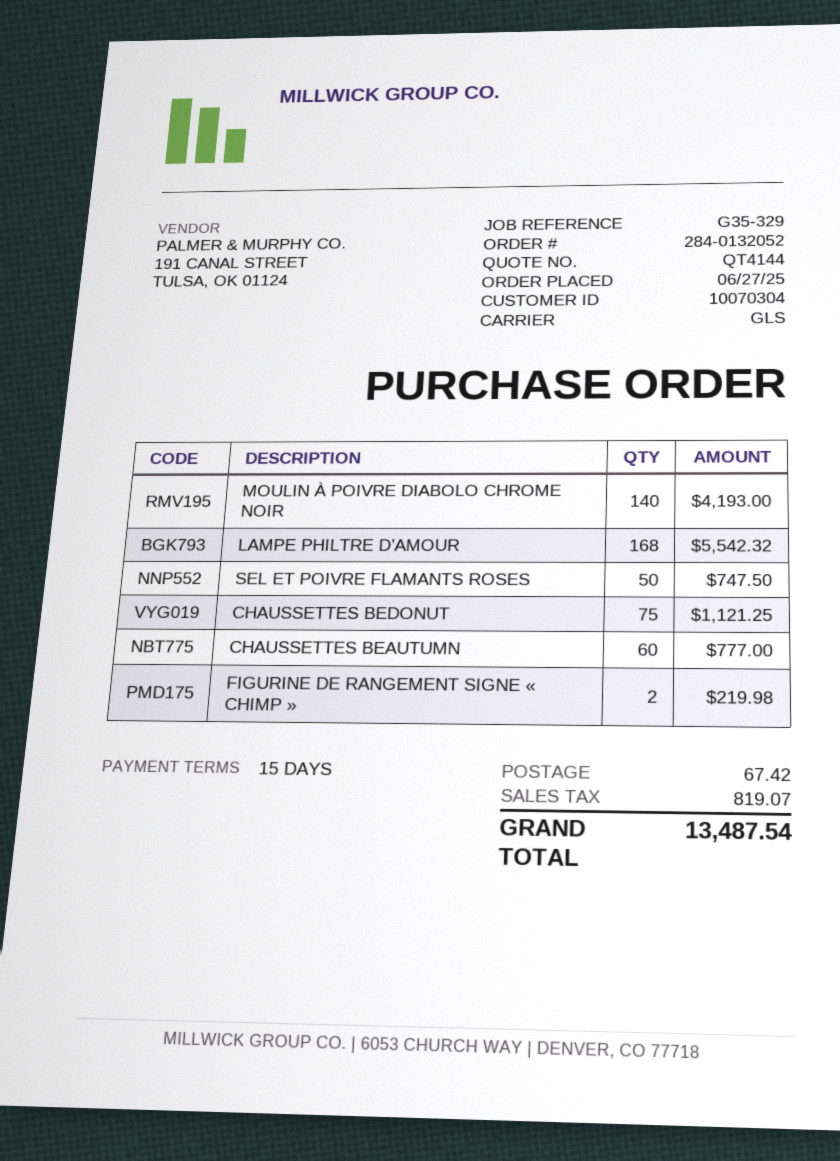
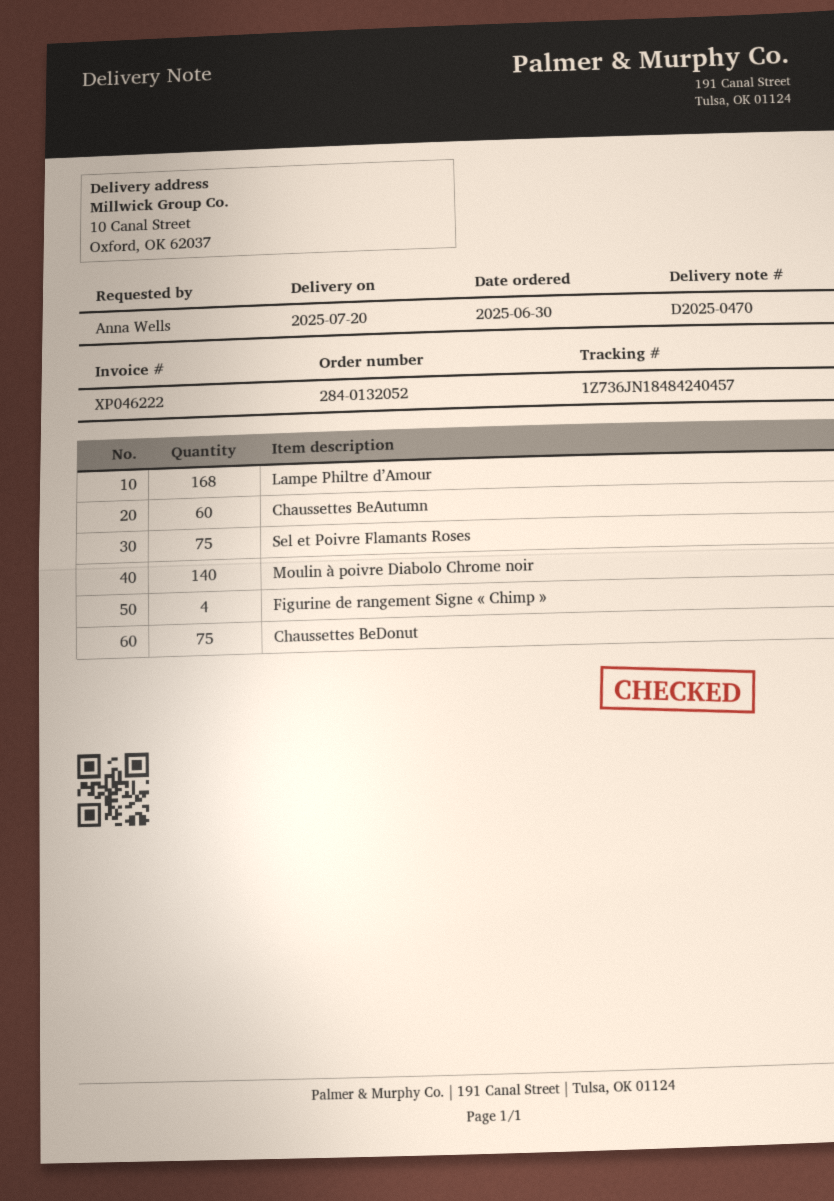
order date: 2025-06-27 -> 2025-06-30
SEL ET POIVRE FLAMANTS ROSES: 50 -> 75
FIGURINE DE RANGEMENT SIGNE « CHIMP »: 2 -> 4

